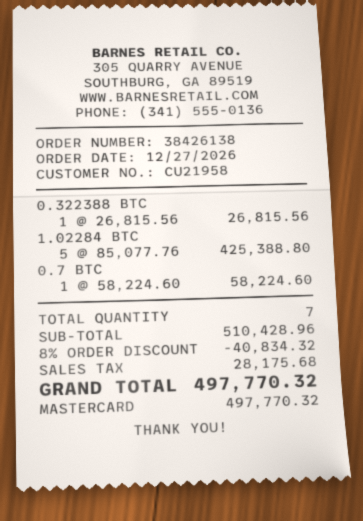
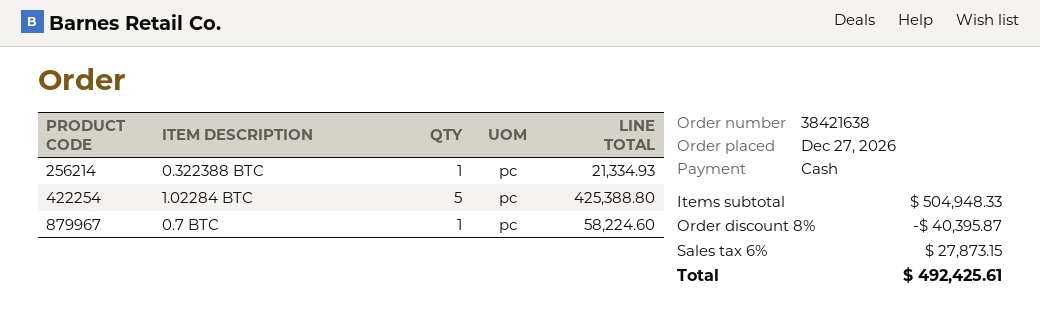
order number: 38426138 -> 38421638
payment method: Mastercard -> cash
0.322388 BTC: 1 for 26815.56 -> 1 for 21334.93
subtotal: 510428.96 -> 504948.33
discount: 8% = 40834.32 -> 8% = 40395.87
tax: 28175.68 -> 27873.15
total: 497770.32 -> 492425.61

